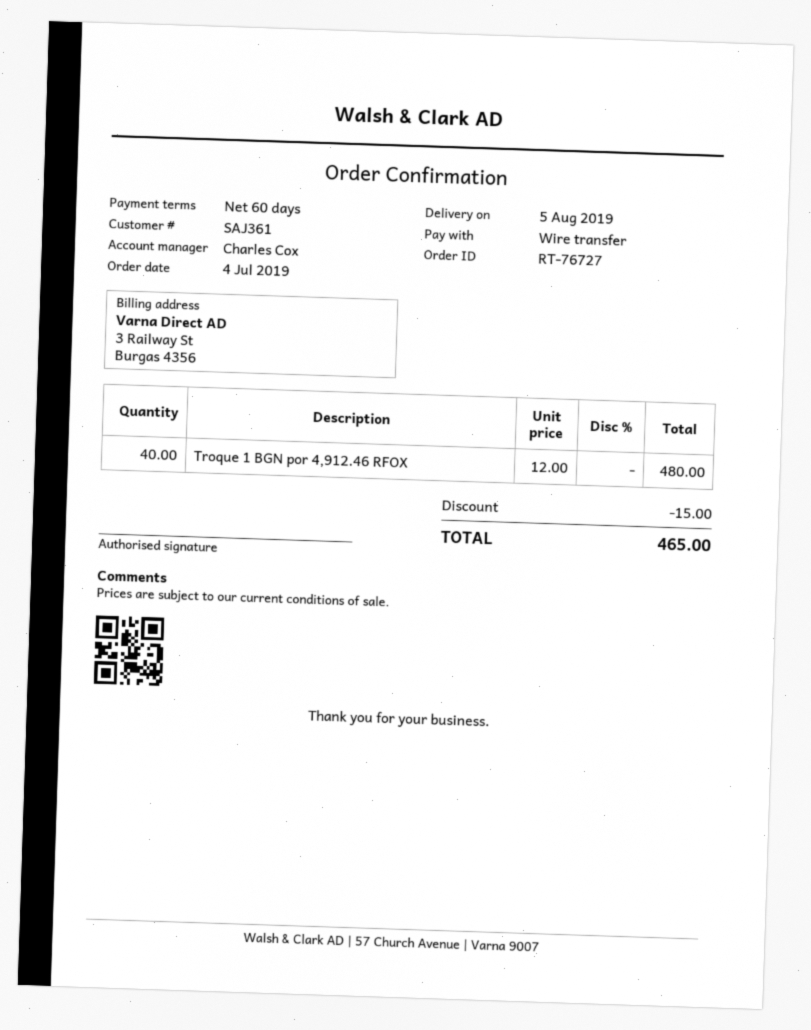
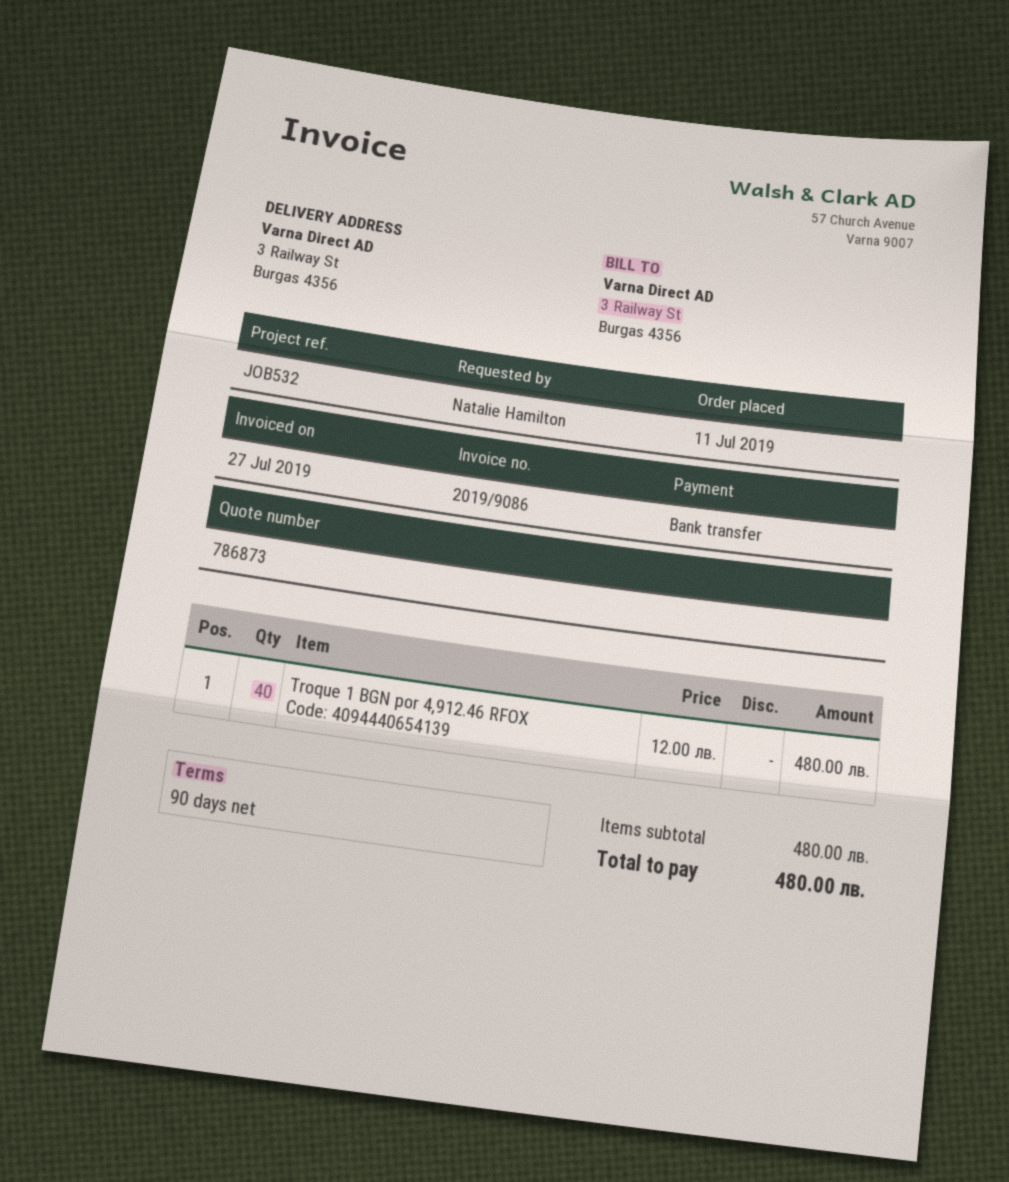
order date: 2019-07-04 -> 2019-07-11
payment terms: 60 days -> 90 days
discount: 15.00 -> none
total: 465.00 -> 480.00

